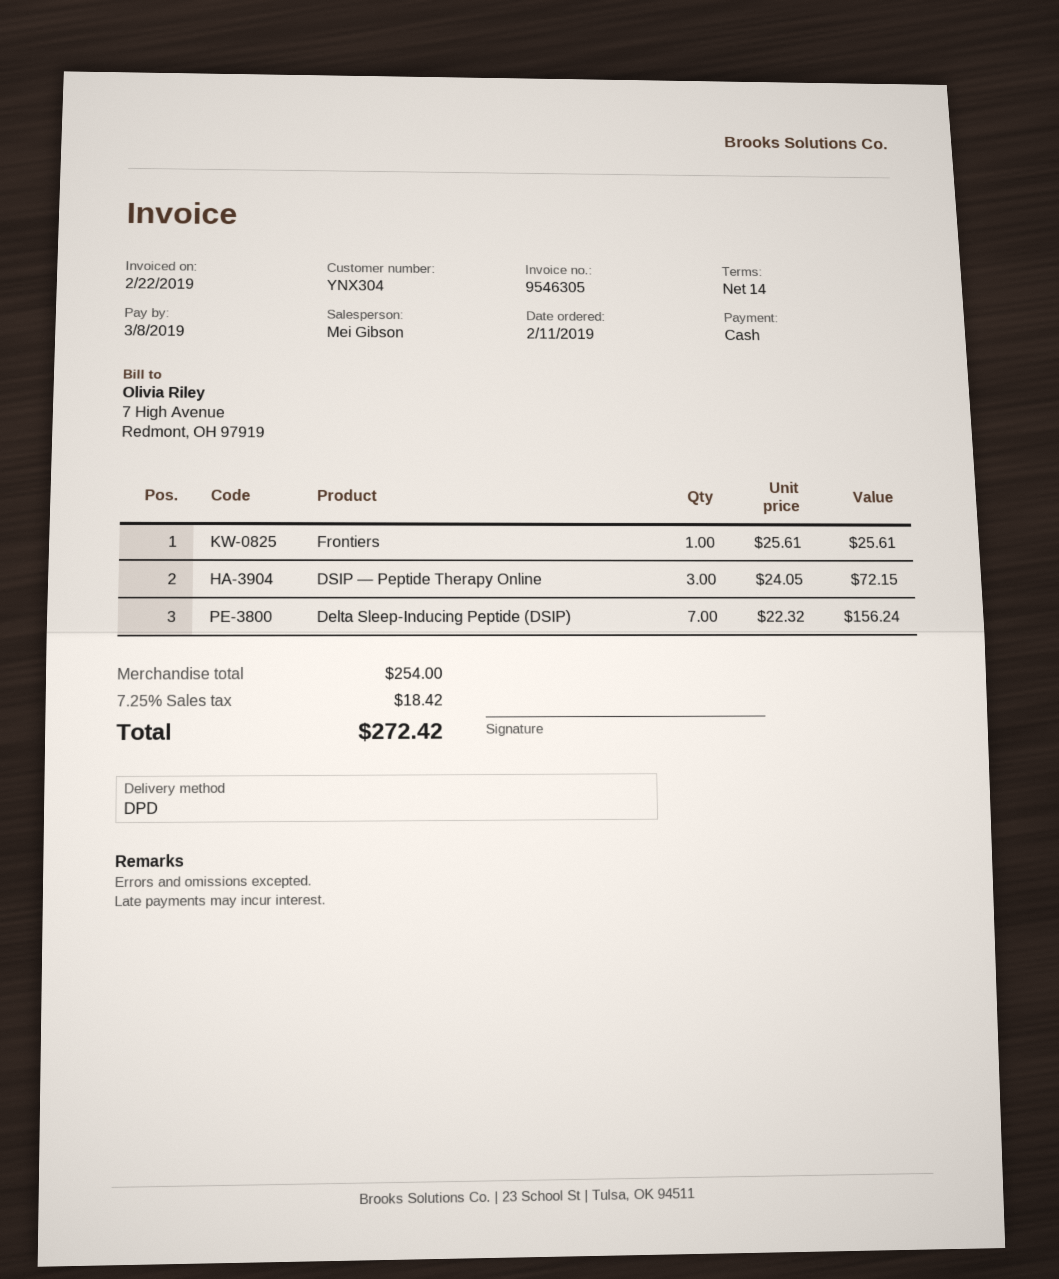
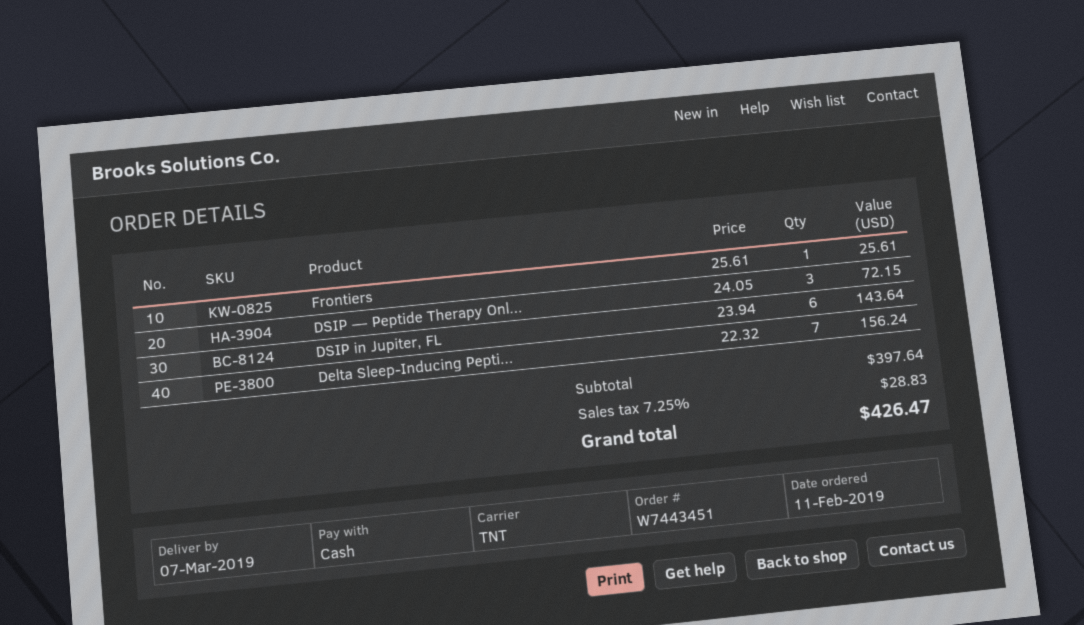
shipping method: DPD -> TNT
DSIP in Jupiter, FL: none -> 6 x 23.94 = 143.64
subtotal: 254.00 -> 397.64
tax: 7.25% = 18.42 -> 7.25% = 28.83
total: 272.42 -> 426.47

